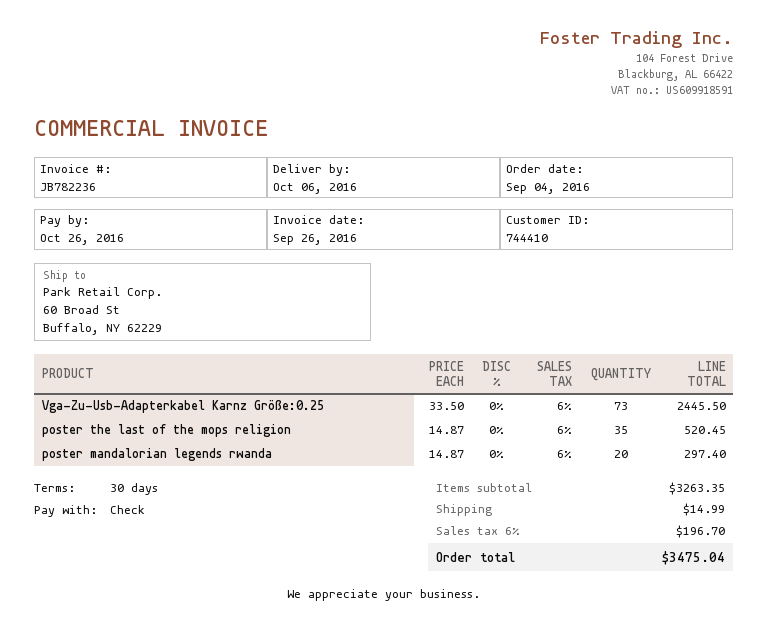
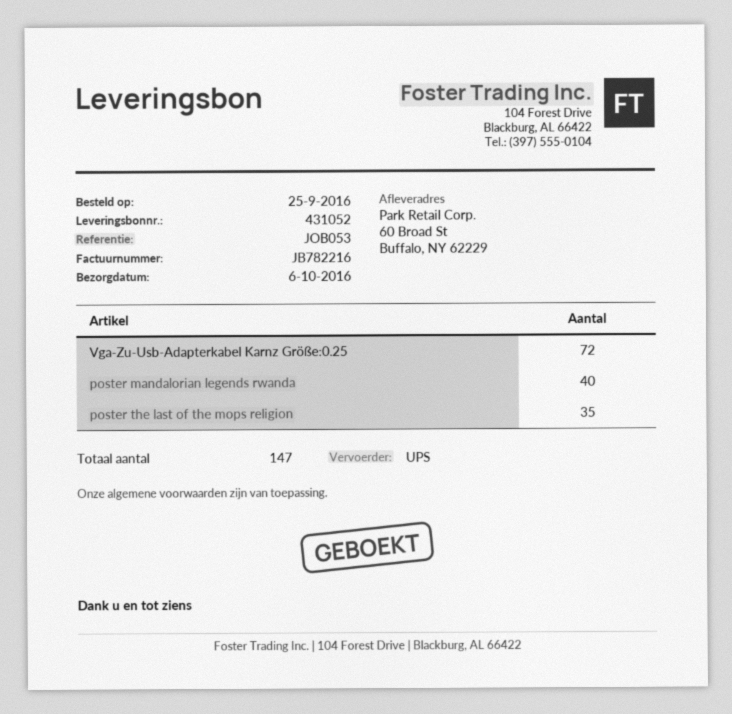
order date: 2016-09-04 -> 2016-09-25
invoice number: JB782236 -> JB782216
Vga-Zu-Usb-Adapterkabel Karnz Größe:0.25: 73 -> 72
poster mandalorian legends rwanda: 20 -> 40

